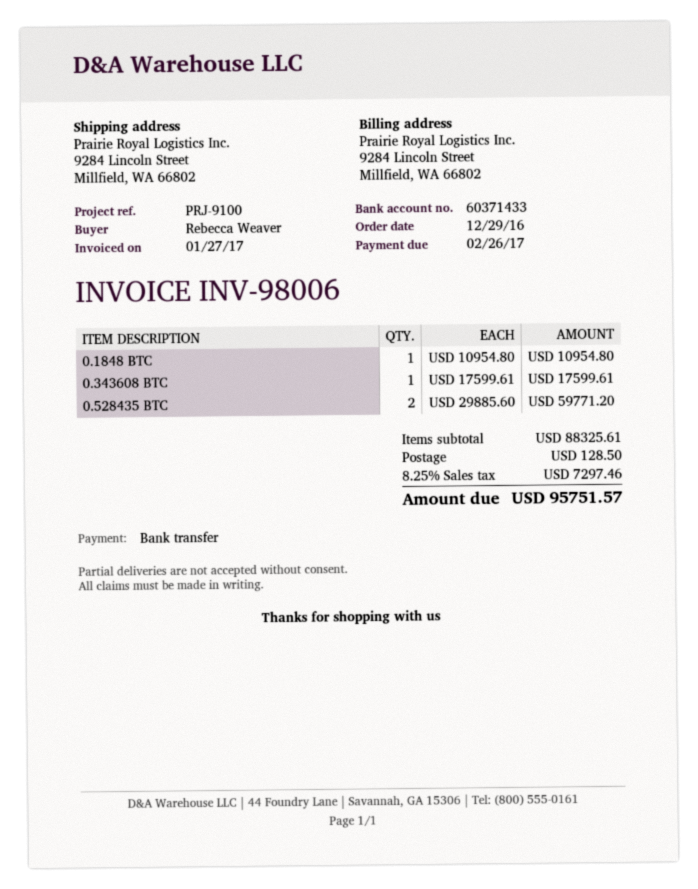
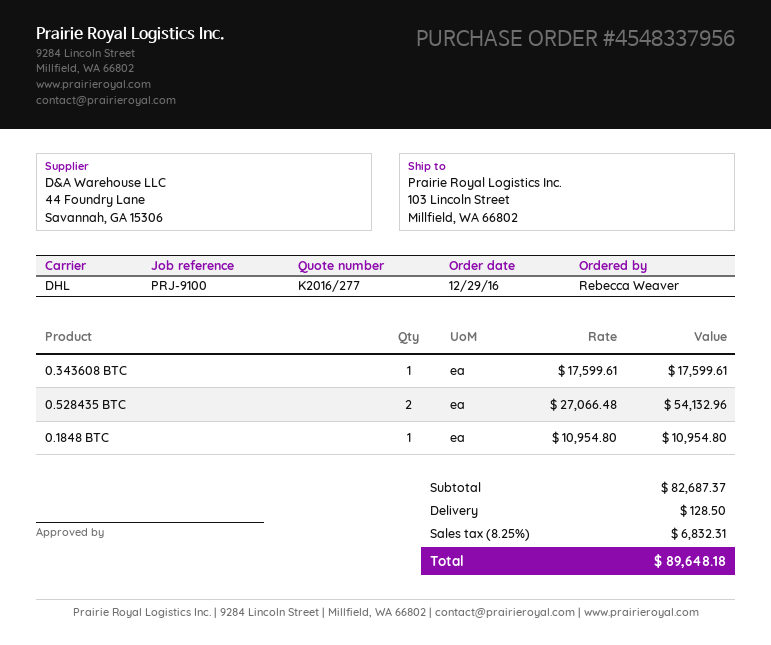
ship to: 9284 Lincoln Street, Millfield, WA 66802 -> 103 Lincoln Street, Millfield, WA 66802
0.528435 BTC: 2 x 29885.60 = 59771.20 -> 2 x 27066.48 = 54132.96
subtotal: 88325.61 -> 82687.37
tax: 8.25% = 7297.46 -> 8.25% = 6832.31
total: 95751.57 -> 89648.18

